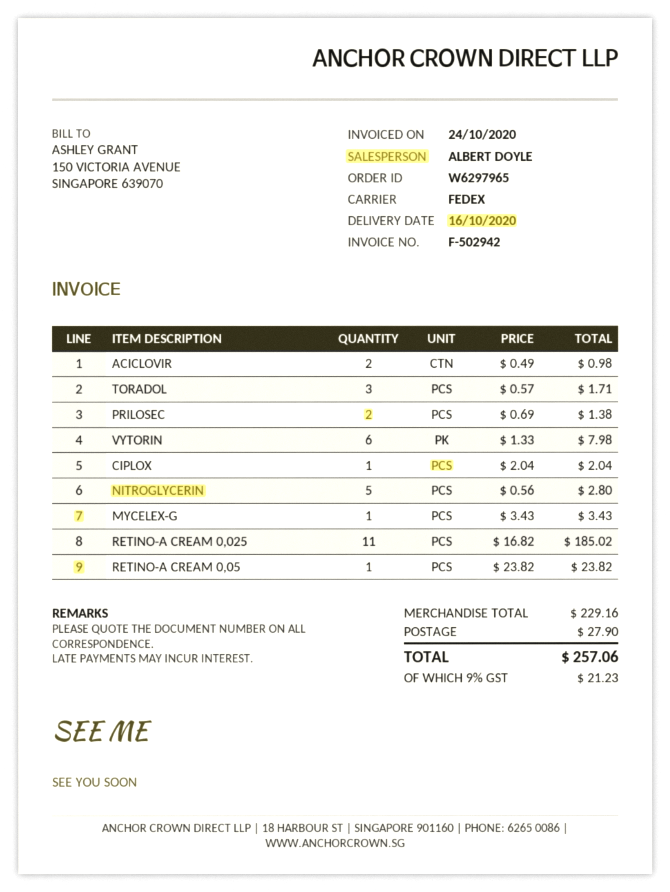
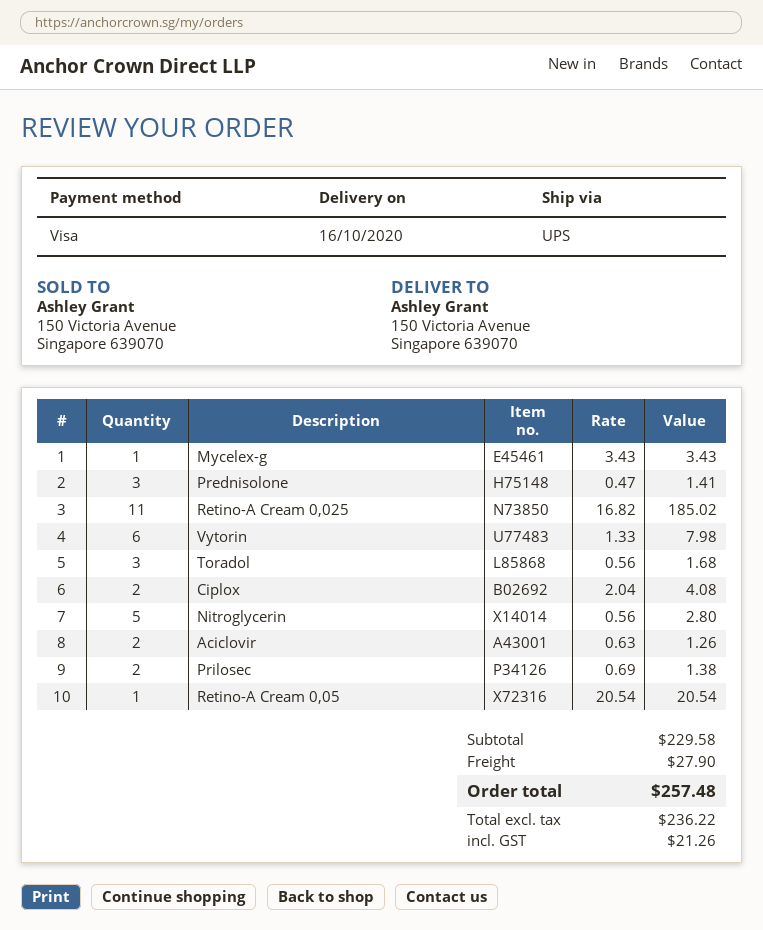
shipping method: FedEx -> UPS
ACICLOVIR: 2 x 0.49 = 0.98 -> 2 x 0.63 = 1.26
TORADOL: 3 x 0.57 = 1.71 -> 3 x 0.56 = 1.68
CIPLOX: 1 x 2.04 = 2.04 -> 2 x 2.04 = 4.08
RETINO-A CREAM 0,05: 1 x 23.82 = 23.82 -> 1 x 20.54 = 20.54
Prednisolone: none -> 3 x 0.47 = 1.41
subtotal: 229.16 -> 229.58
tax: 21.23 -> 21.26
total: 257.06 -> 257.48

